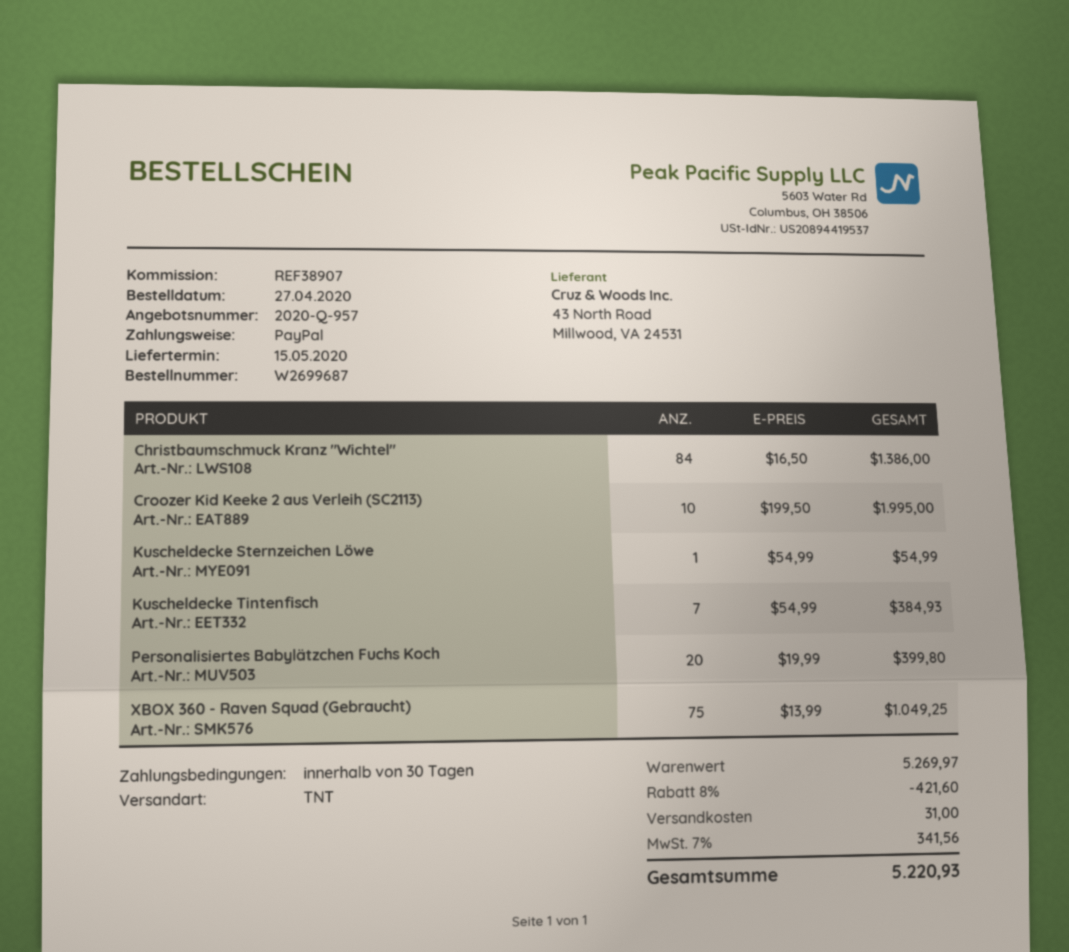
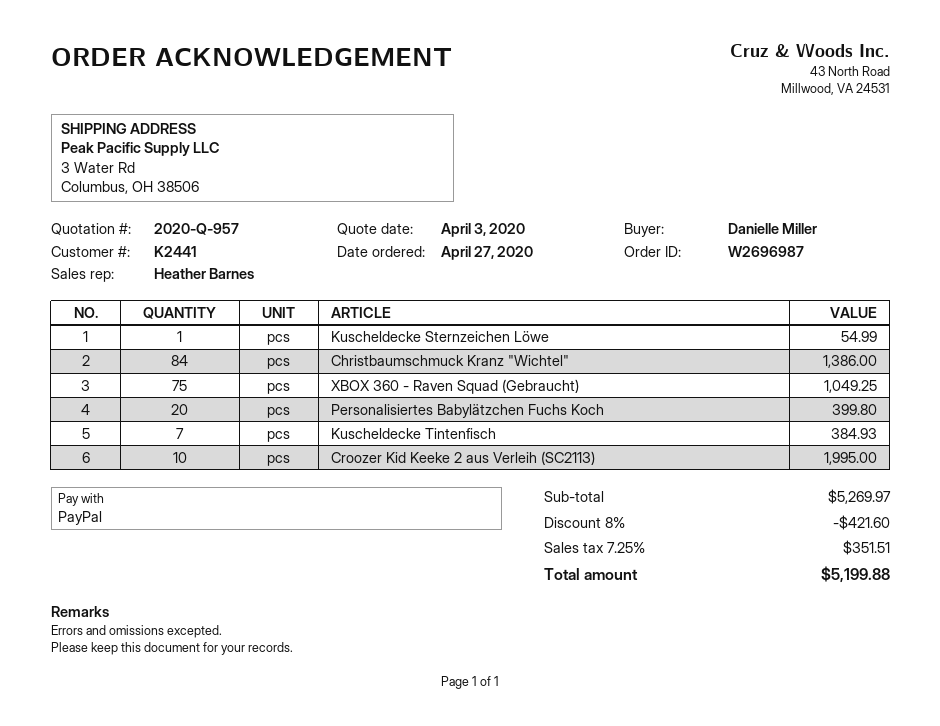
order number: W2699687 -> W2696987
shipping: 31.00 -> none
tax: 7% = 341.56 -> 7.25% = 351.51
total: 5220.93 -> 5199.88

